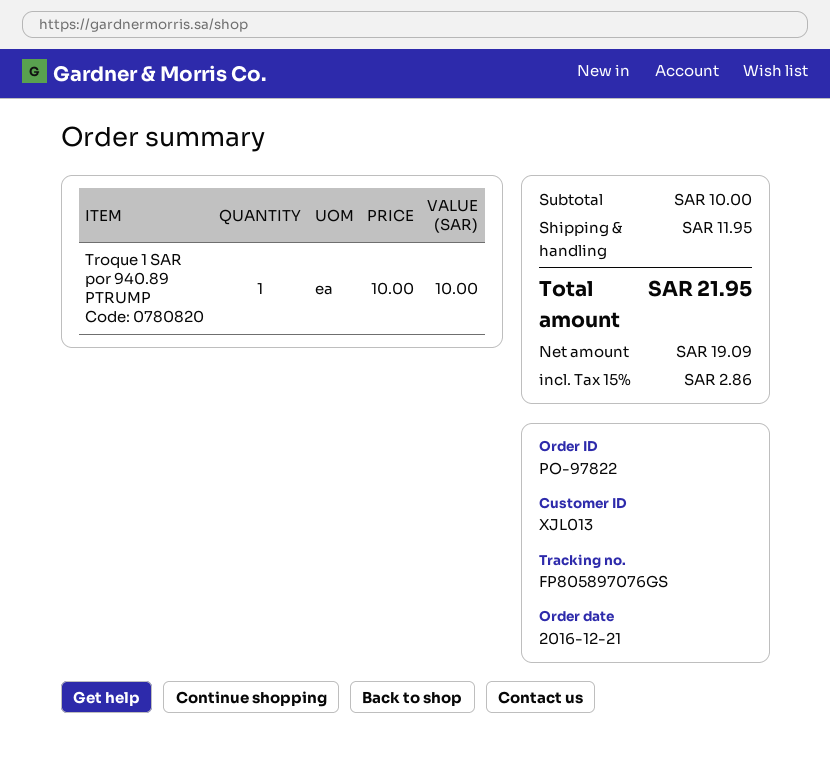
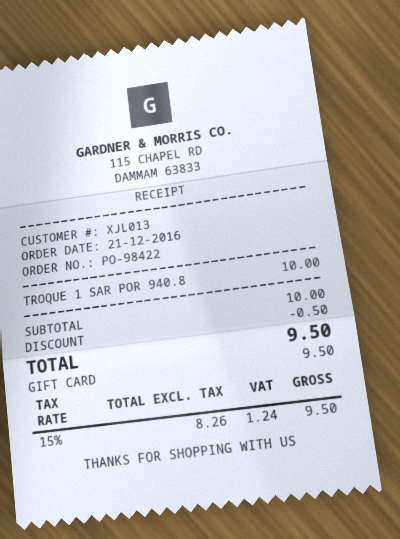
order number: PO-97822 -> PO-98422
discount: none -> 0.50
shipping: 11.95 -> none
net: 19.09 -> 8.26
tax: 15% = 2.86 -> 15% = 1.24
total: 21.95 -> 9.50

